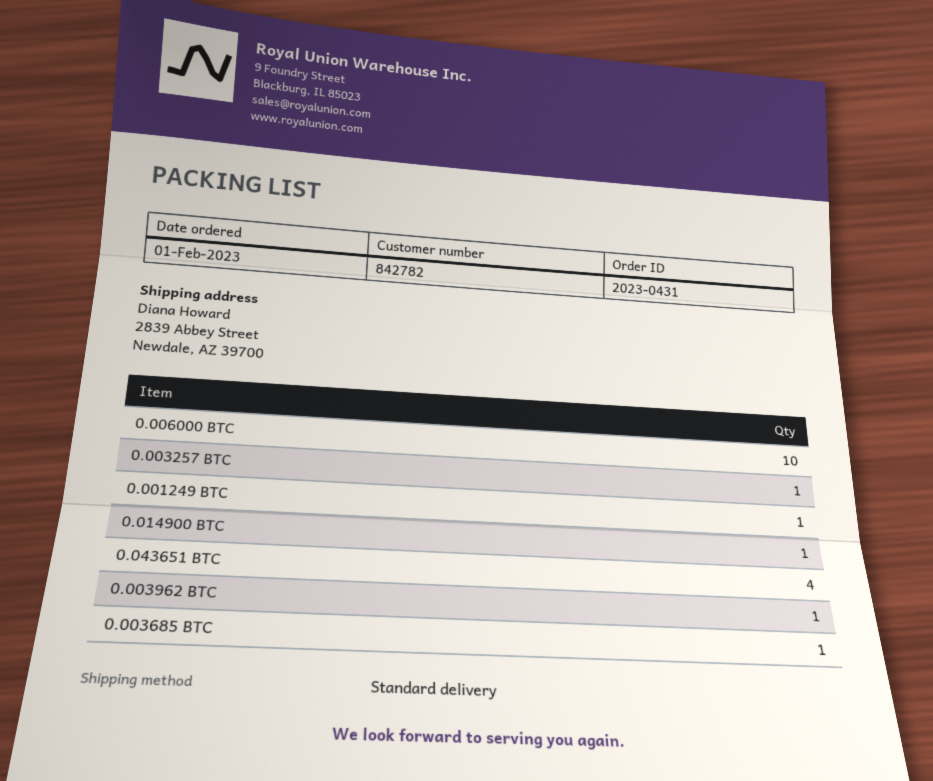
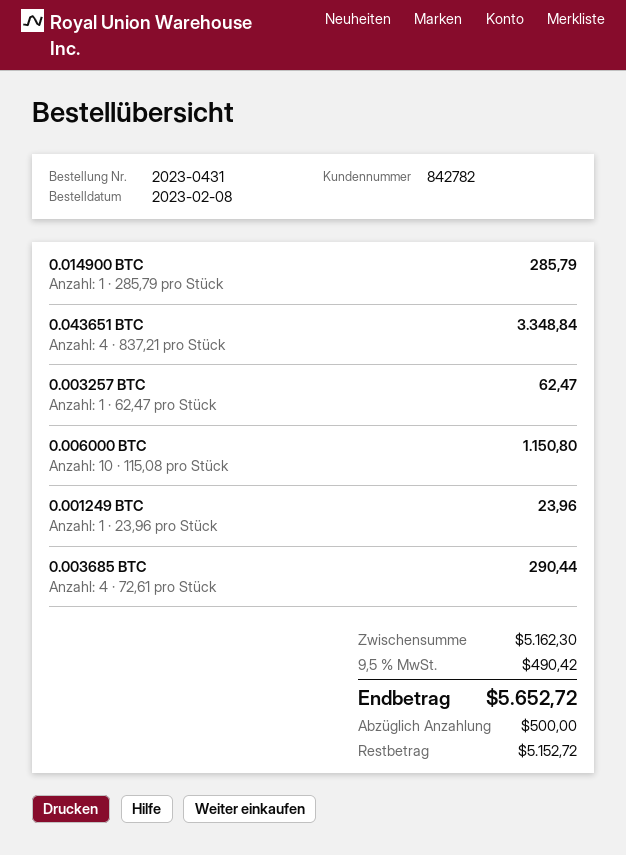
order date: 2023-02-01 -> 2023-02-08
0.003962 BTC: 1 -> none
0.003685 BTC: 1 -> 4

